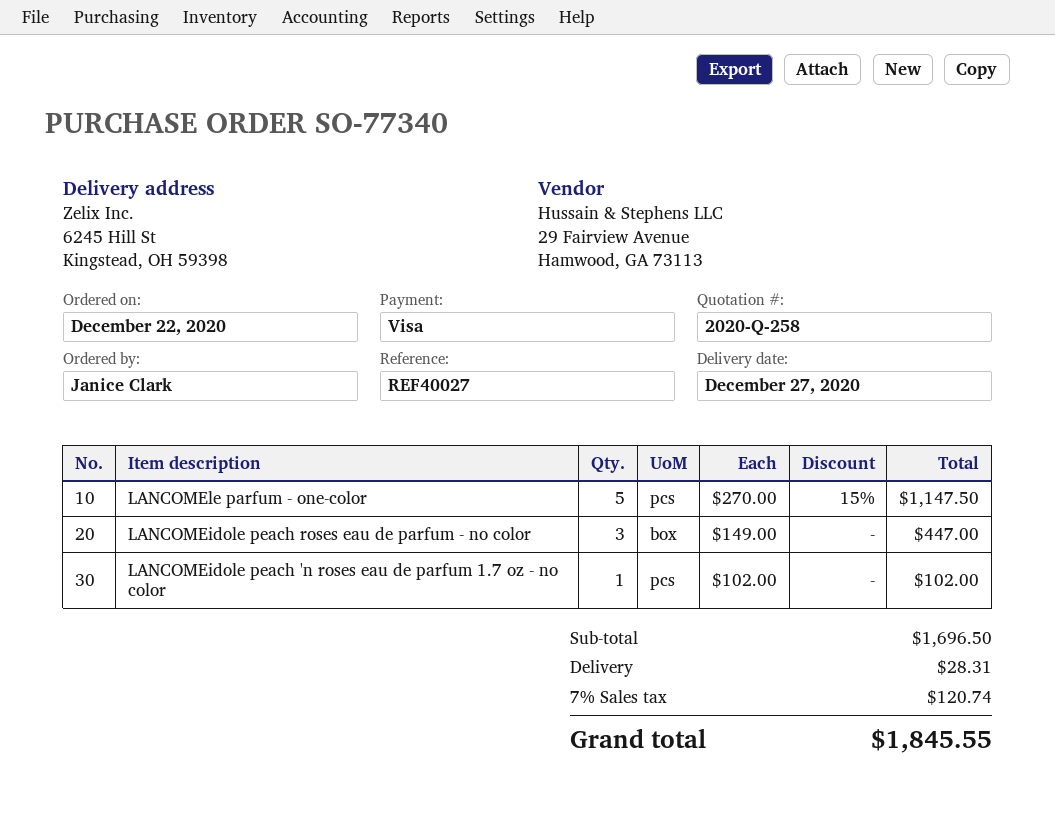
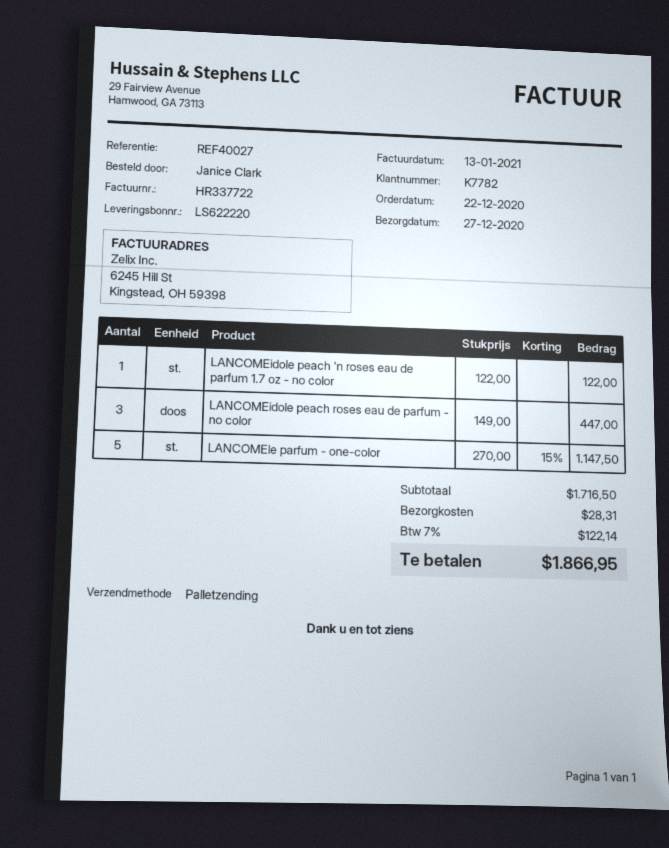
LANCOMEidole peach 'n roses eau de parfum 1.7 oz - no color: 1 x 102.00 = 102.00 -> 1 x 122.00 = 122.00
subtotal: 1696.50 -> 1716.50
tax: 7% = 120.74 -> 7% = 122.14
total: 1845.55 -> 1866.95

